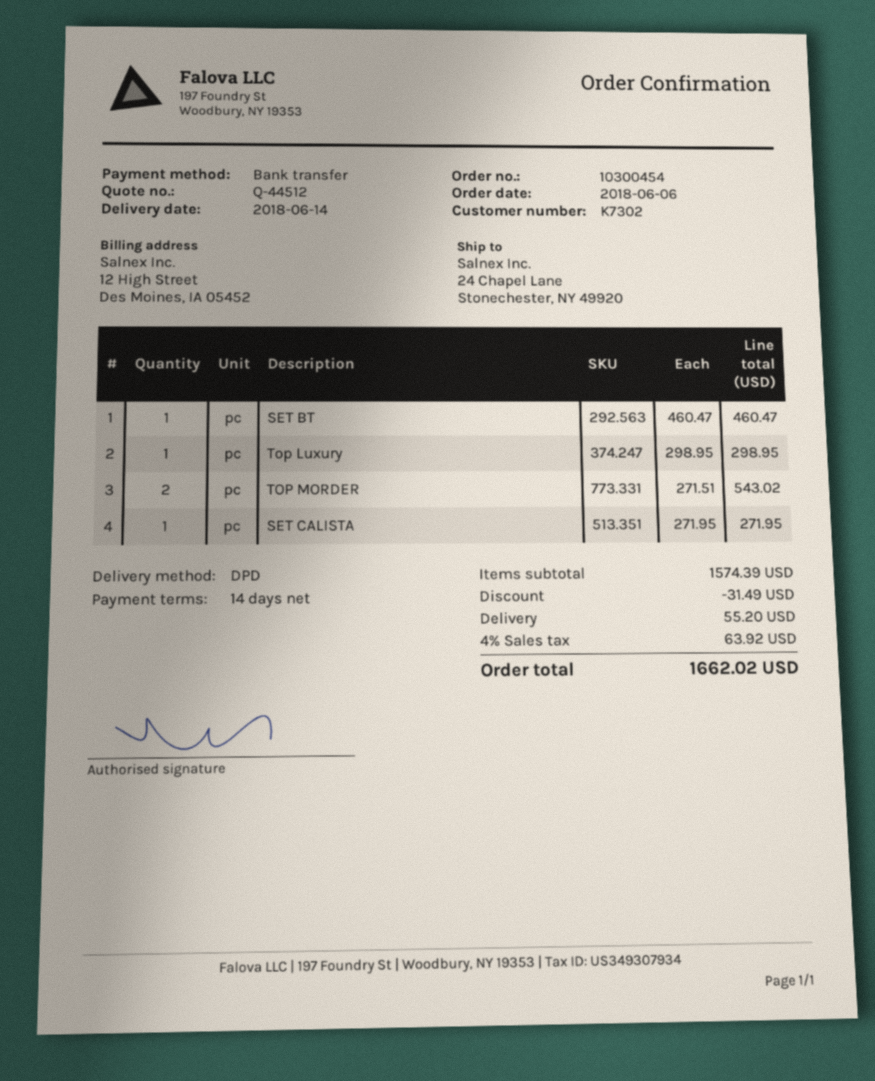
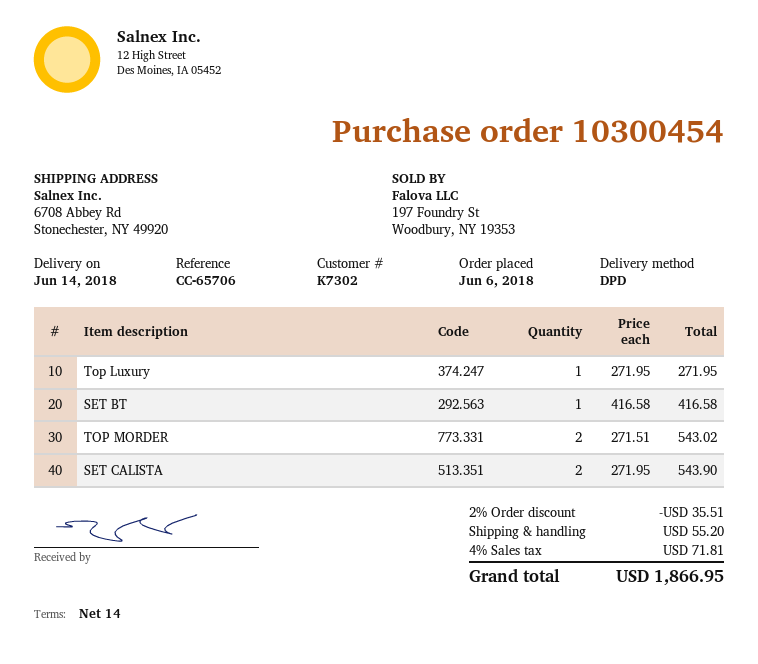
ship to: 24 Chapel Lane, Stonechester, NY 49920 -> 6708 Abbey Rd, Stonechester, NY 49920
SET BT: 1 x 460.47 = 460.47 -> 1 x 416.58 = 416.58
Top Luxury: 1 x 298.95 = 298.95 -> 1 x 271.95 = 271.95
SET CALISTA: 1 x 271.95 = 271.95 -> 2 x 271.95 = 543.90
discount: 31.49 -> 35.51
tax: 4% = 63.92 -> 4% = 71.81
total: 1662.02 -> 1866.95

